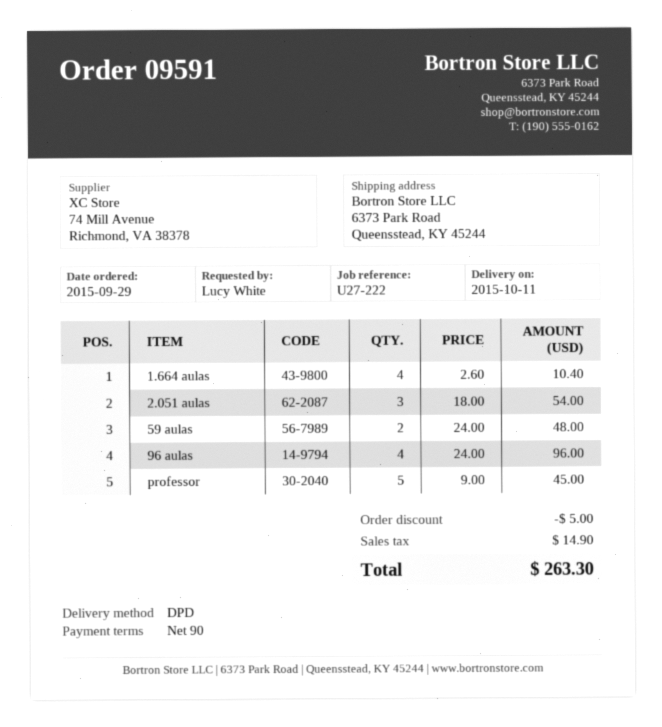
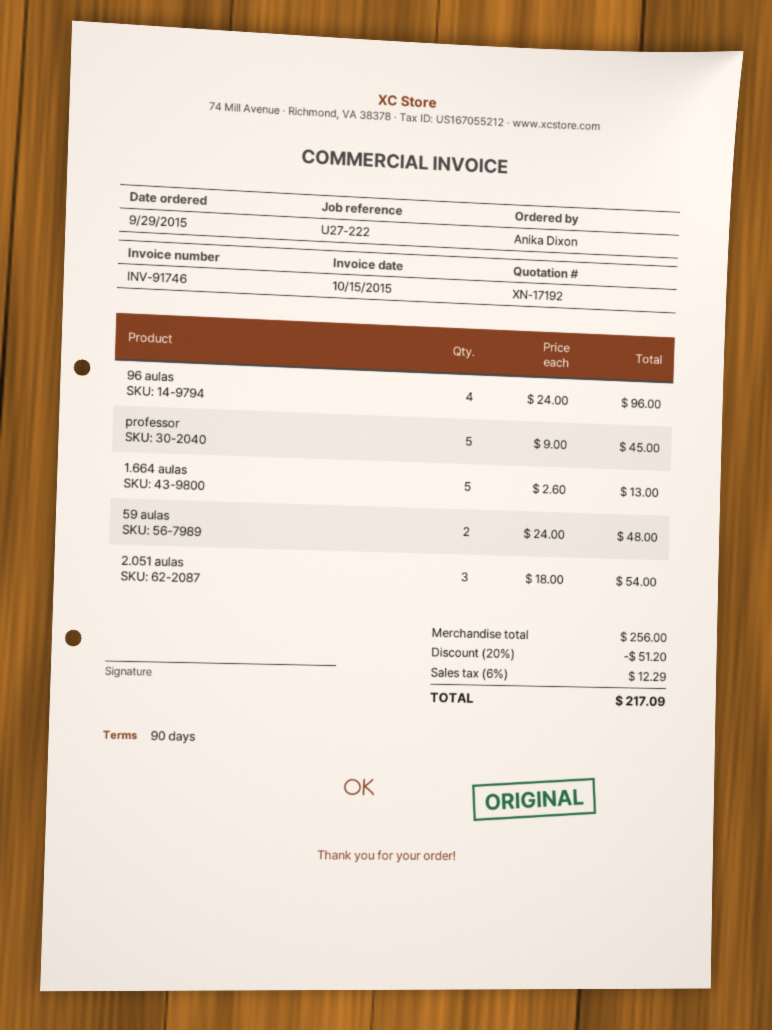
ordered by: Lucy White -> Anika Dixon
1.664 aulas: 4 x 2.60 = 10.40 -> 5 x 2.60 = 13.00
discount: 5.00 -> 51.20
tax: 14.90 -> 12.29
total: 263.30 -> 217.09

